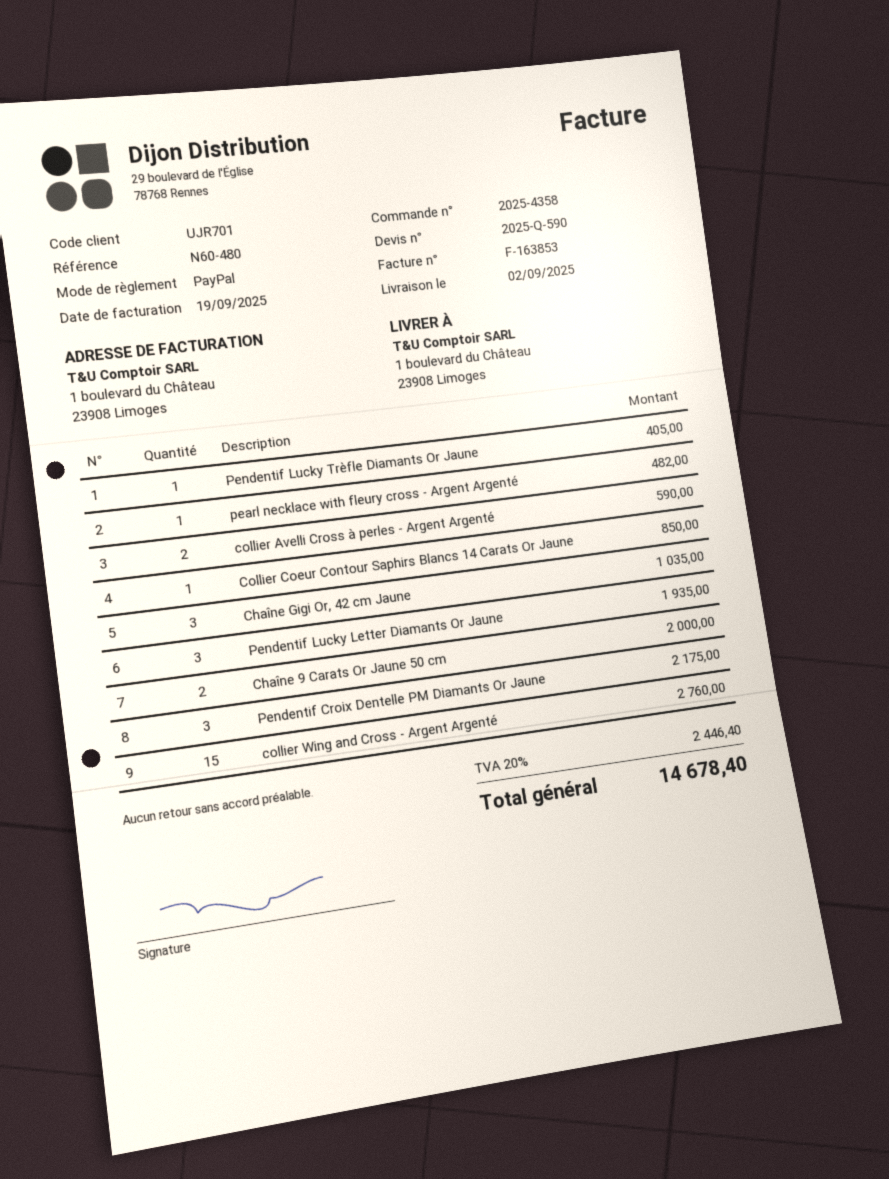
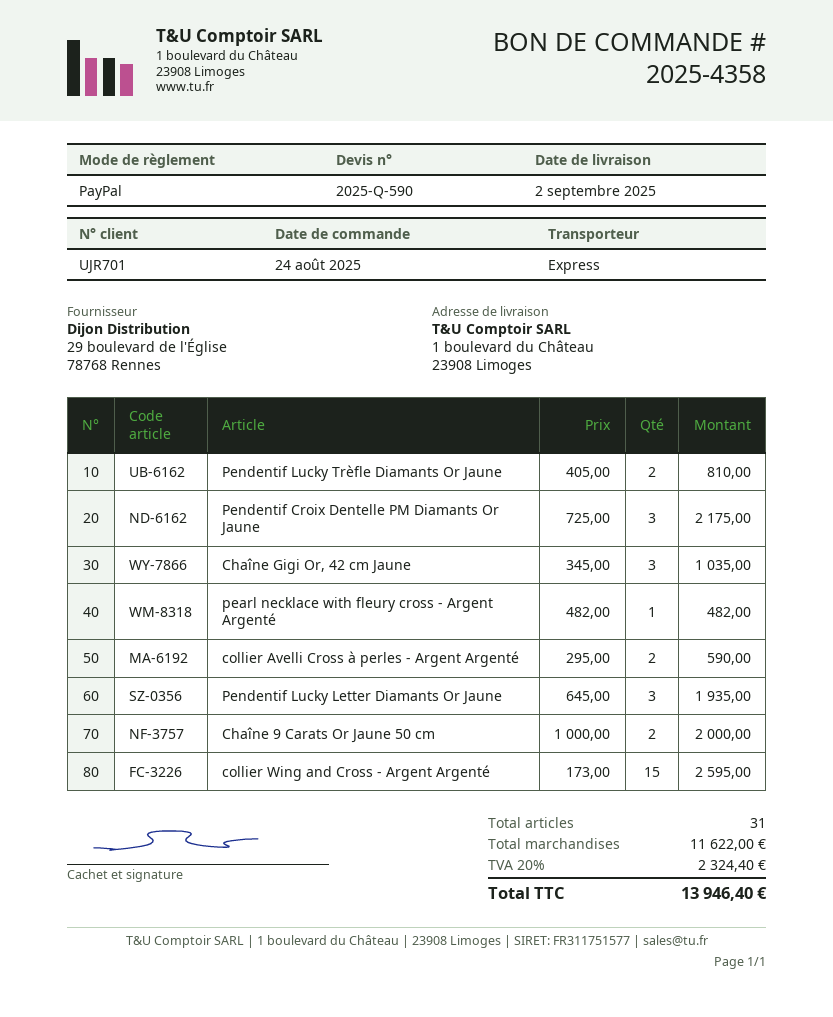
Pendentif Lucky Trèfle Diamants Or Jaune: 1 for 405.00 -> 2 for 810.00
Collier Coeur Contour Saphirs Blancs 14 Carats Or Jaune: 1 for 850.00 -> none
collier Wing and Cross - Argent Argenté: 15 for 2760.00 -> 15 for 2595.00
tax: 20% = 2446.40 -> 20% = 2324.40
total: 14678.40 -> 13946.40

